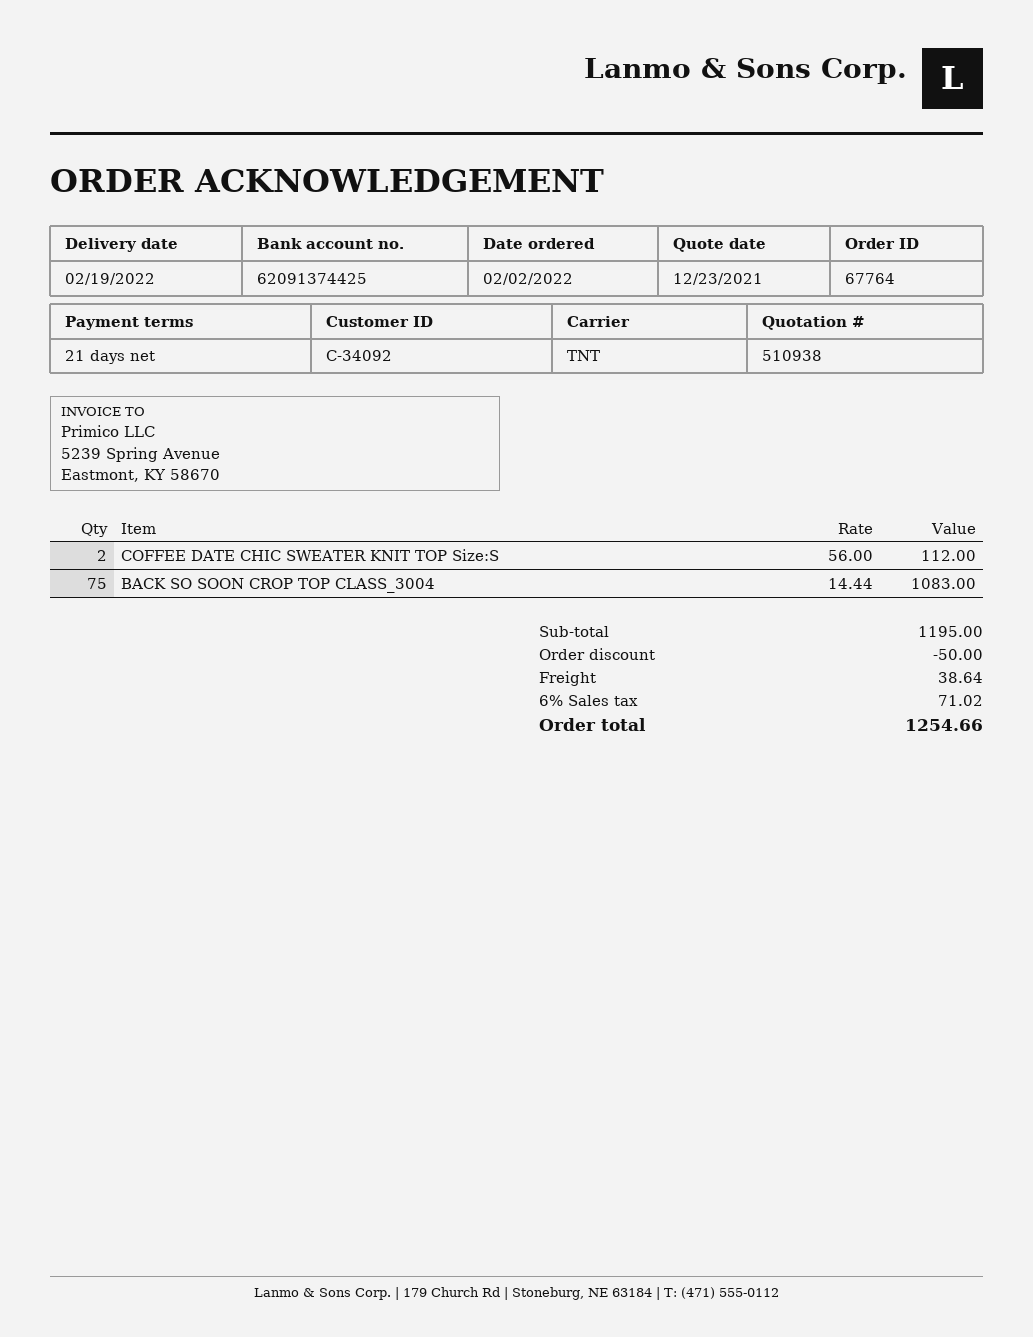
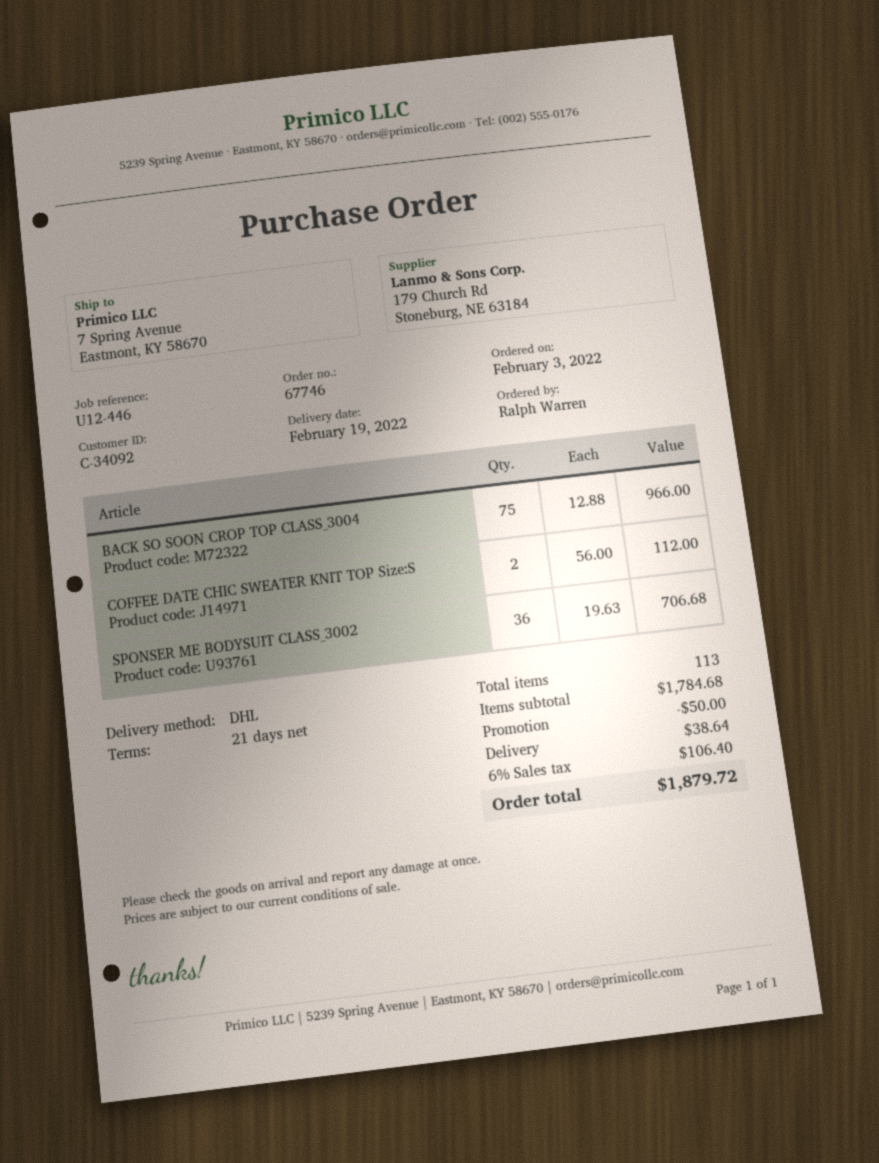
order number: 67764 -> 67746
order date: 2022-02-02 -> 2022-02-03
shipping method: TNT -> DHL
BACK SO SOON CROP TOP CLASS_3004: 75 x 14.44 = 1083.00 -> 75 x 12.88 = 966.00
SPONSER ME BODYSUIT CLASS_3002: none -> 36 x 19.63 = 706.68
subtotal: 1195.00 -> 1784.68
tax: 6% = 71.02 -> 6% = 106.40
total: 1254.66 -> 1879.72

